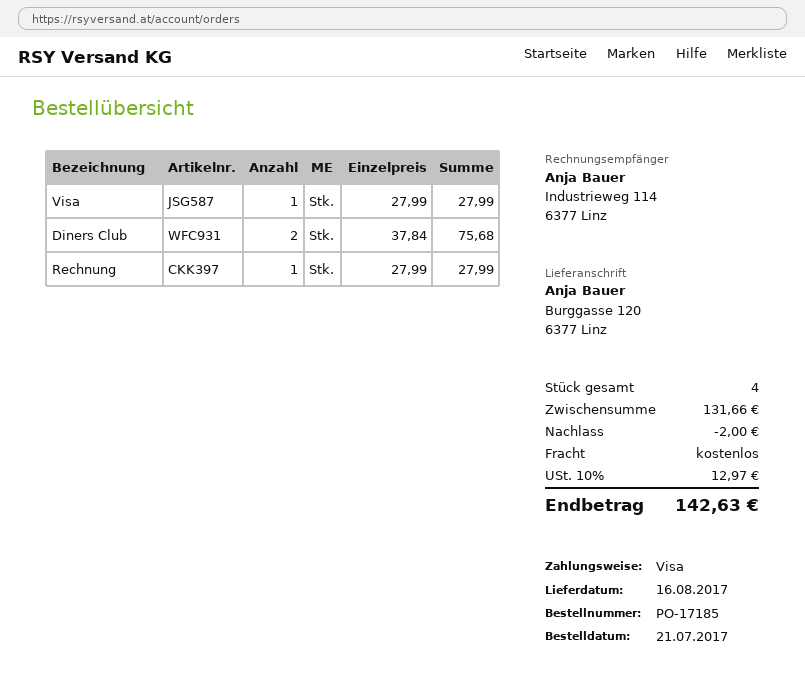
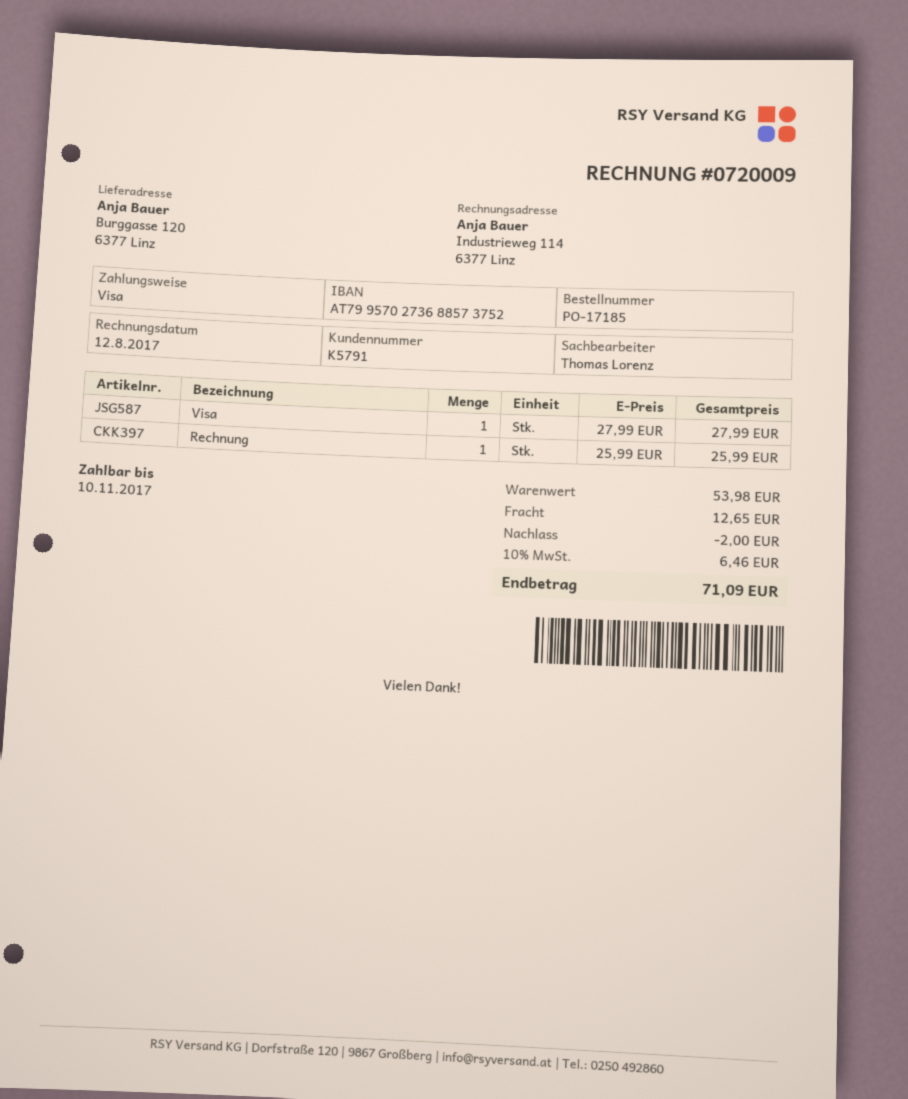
Diners Club: 2 x 37.84 = 75.68 -> none
Rechnung: 1 x 27.99 = 27.99 -> 1 x 25.99 = 25.99
subtotal: 131.66 -> 53.98
shipping: 0.00 -> 12.65
tax: 10% = 12.97 -> 10% = 6.46
total: 142.63 -> 71.09

